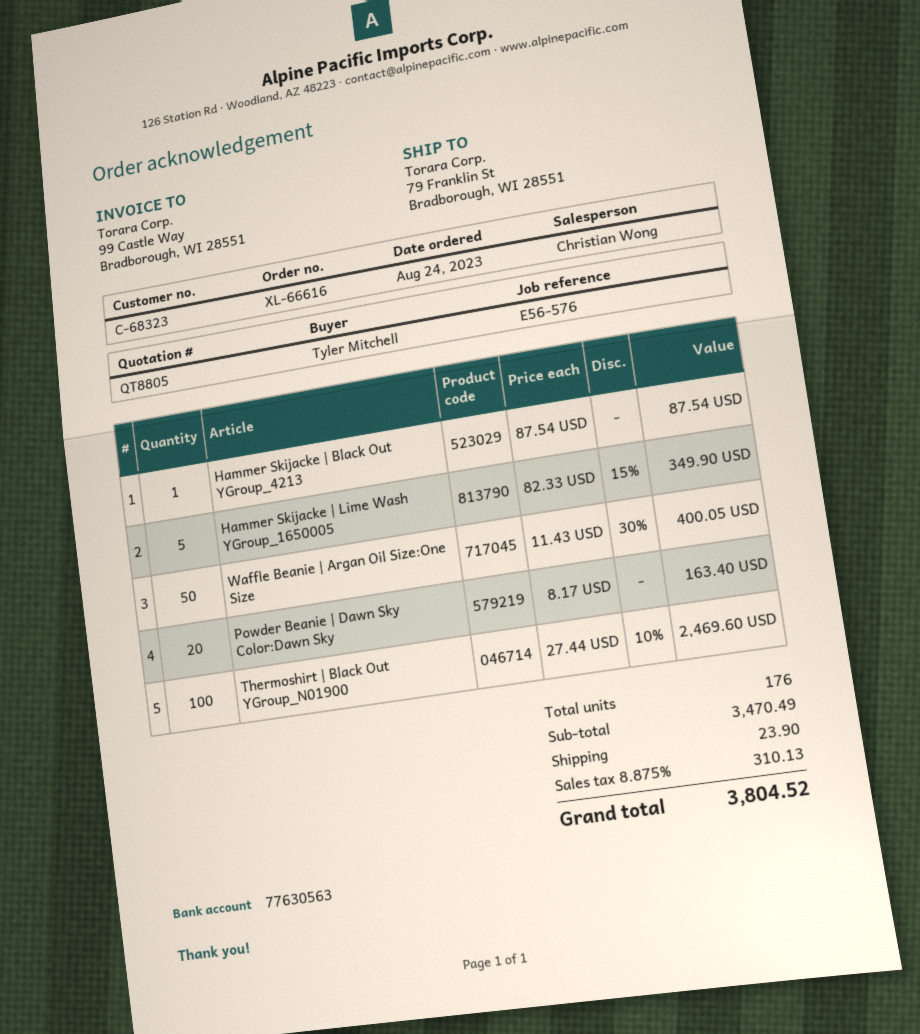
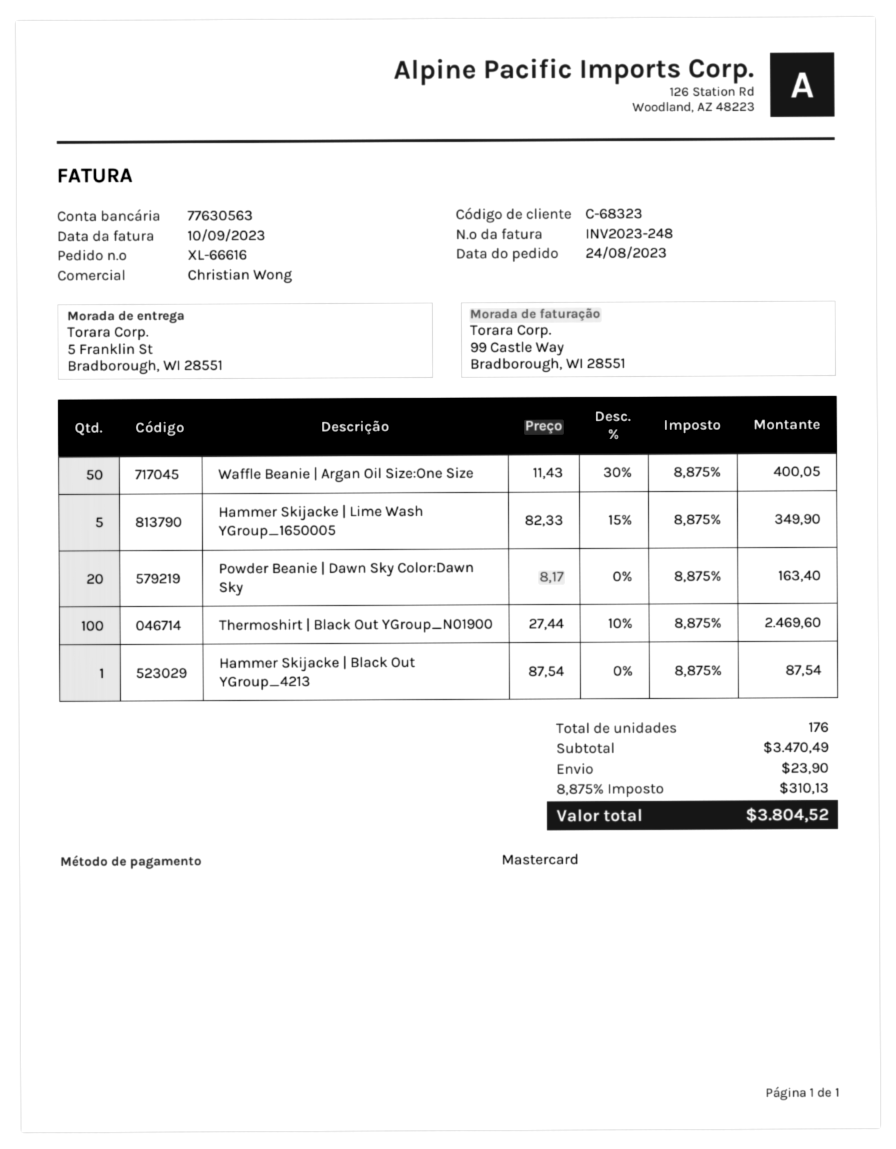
ship to: 79 Franklin St, Bradborough, WI 28551 -> 5 Franklin St, Bradborough, WI 28551

